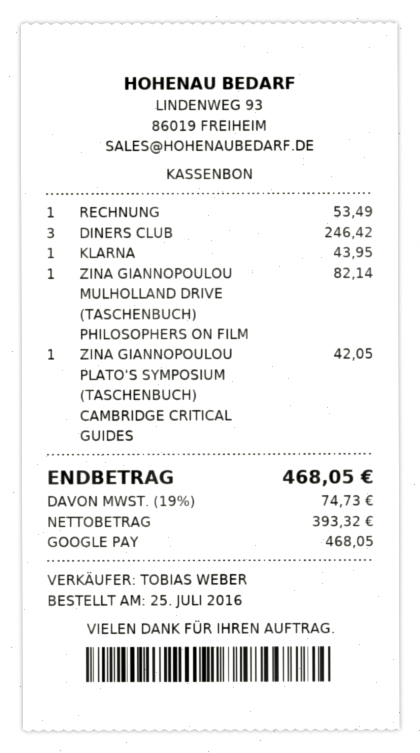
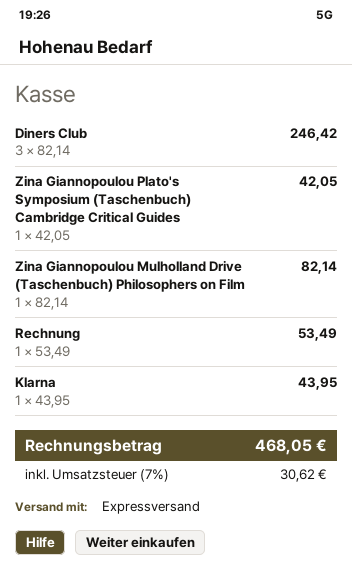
tax: 19% = 74.73 -> 7% = 30.62

